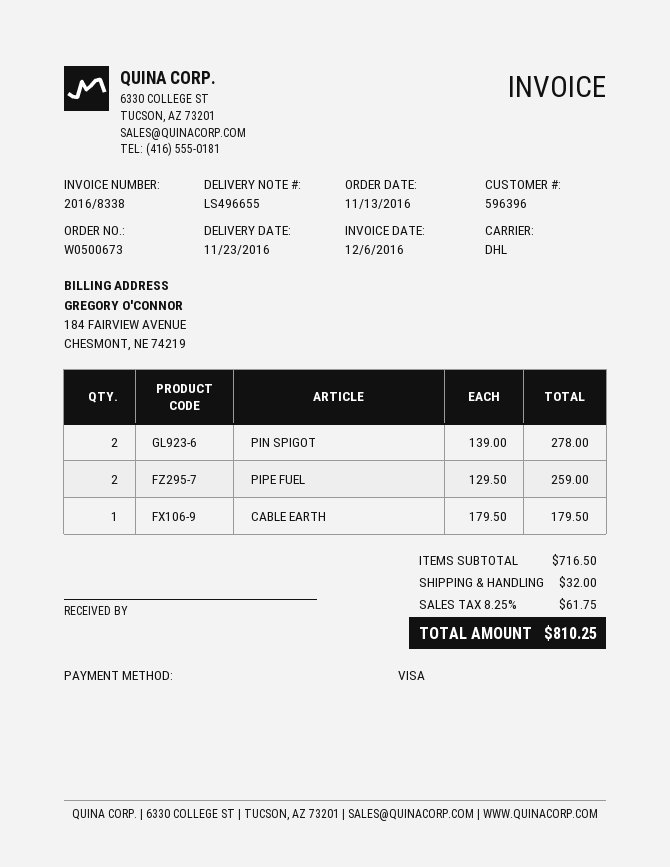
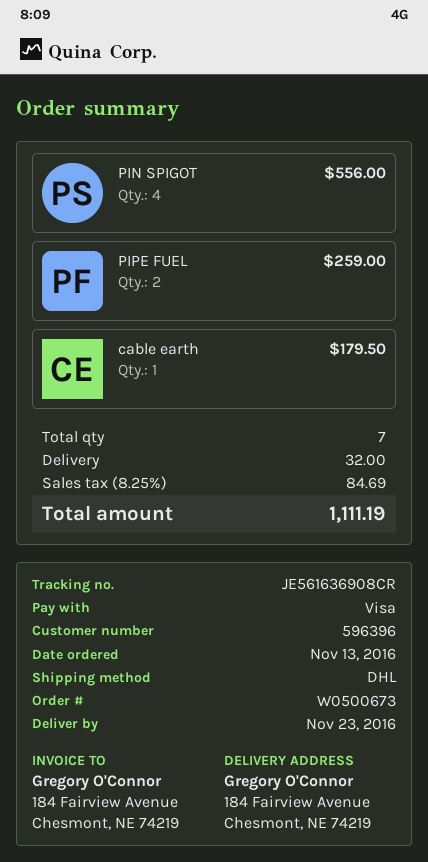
PIN SPIGOT: 2 for 278.00 -> 4 for 556.00
tax: 8.25% = 61.75 -> 8.25% = 84.69
total: 810.25 -> 1111.19

